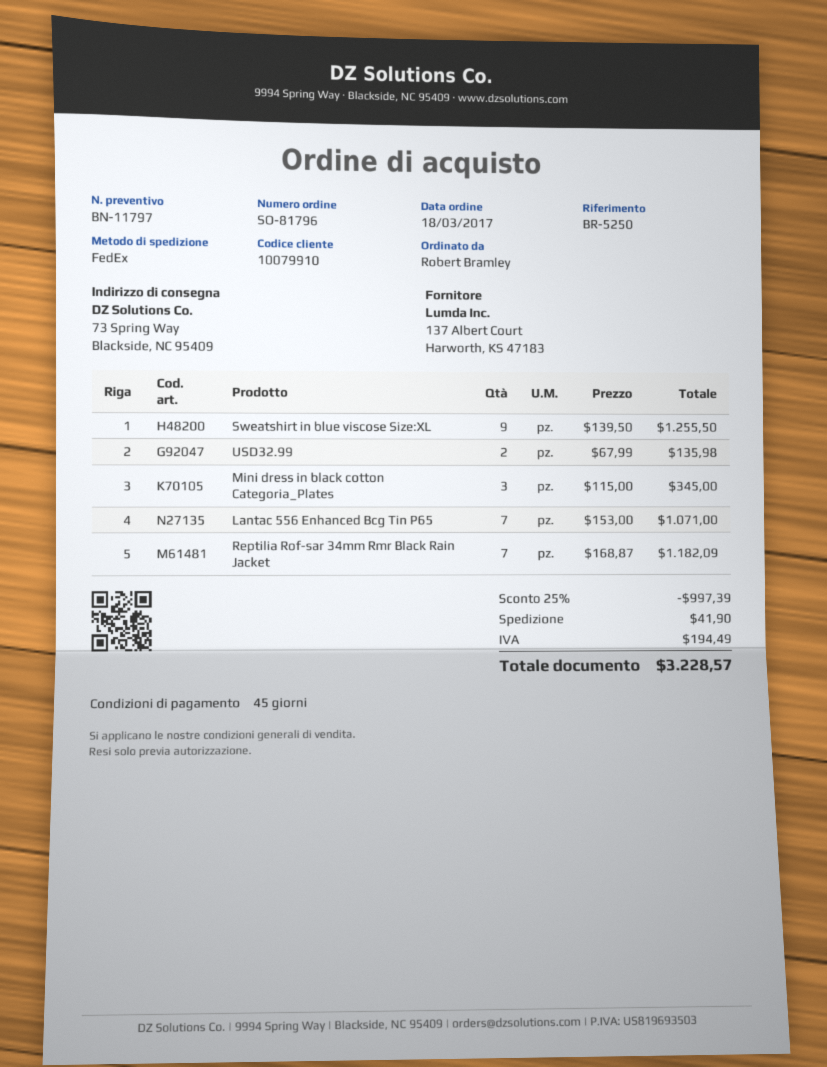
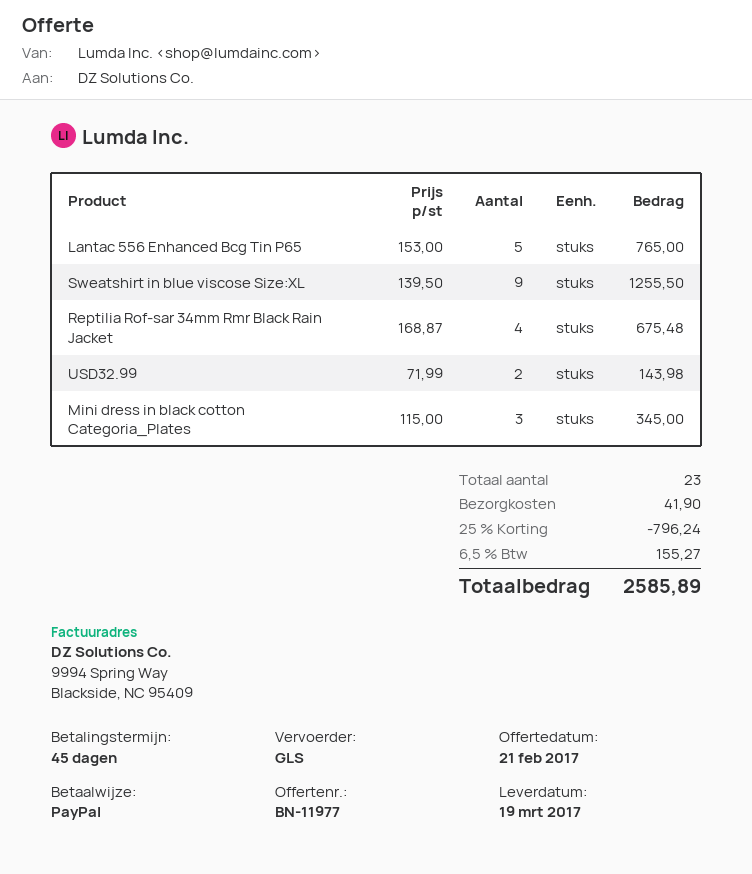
quote number: BN-11797 -> BN-11977
shipping method: FedEx -> GLS
USD32.99: 2 x 67.99 = 135.98 -> 2 x 71.99 = 143.98
Lantac 556 Enhanced Bcg Tin P65: 7 x 153.00 = 1071.00 -> 5 x 153.00 = 765.00
Reptilia Rof-sar 34mm Rmr Black Rain Jacket: 7 x 168.87 = 1182.09 -> 4 x 168.87 = 675.48
discount: 25% = 997.39 -> 25% = 796.24
tax: 194.49 -> 155.27
total: 3228.57 -> 2585.89

